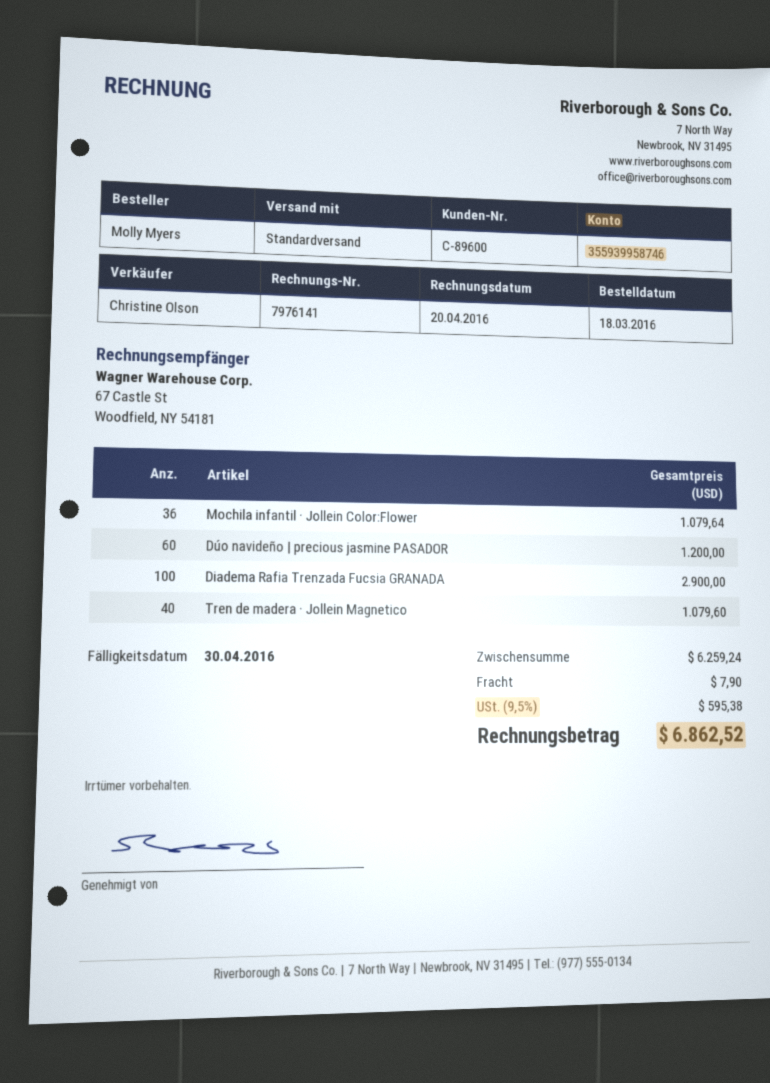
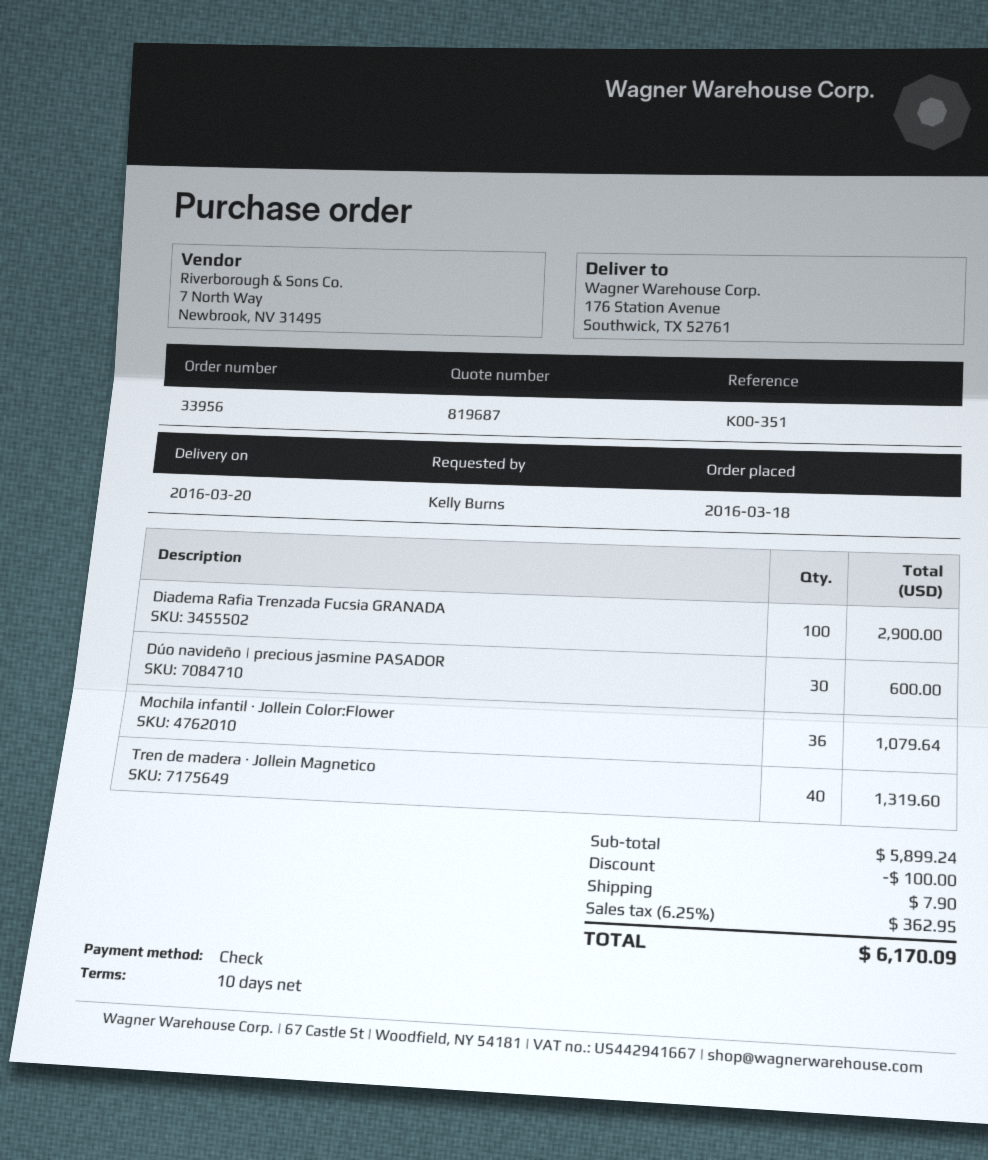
ordered by: Molly Myers -> Kelly Burns
Dúo navideño | precious jasmine PASADOR: 60 for 1200.00 -> 30 for 600.00
Tren de madera · Jollein Magnetico: 40 for 1079.60 -> 40 for 1319.60
subtotal: 6259.24 -> 5899.24
discount: none -> 100.00
tax: 9.5% = 595.38 -> 6.25% = 362.95
total: 6862.52 -> 6170.09

